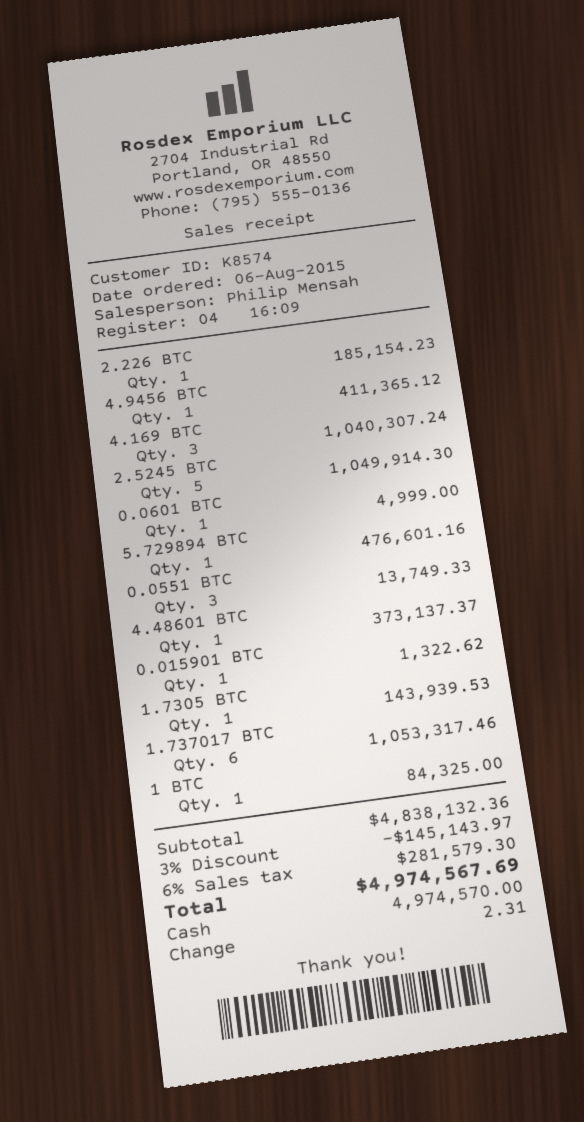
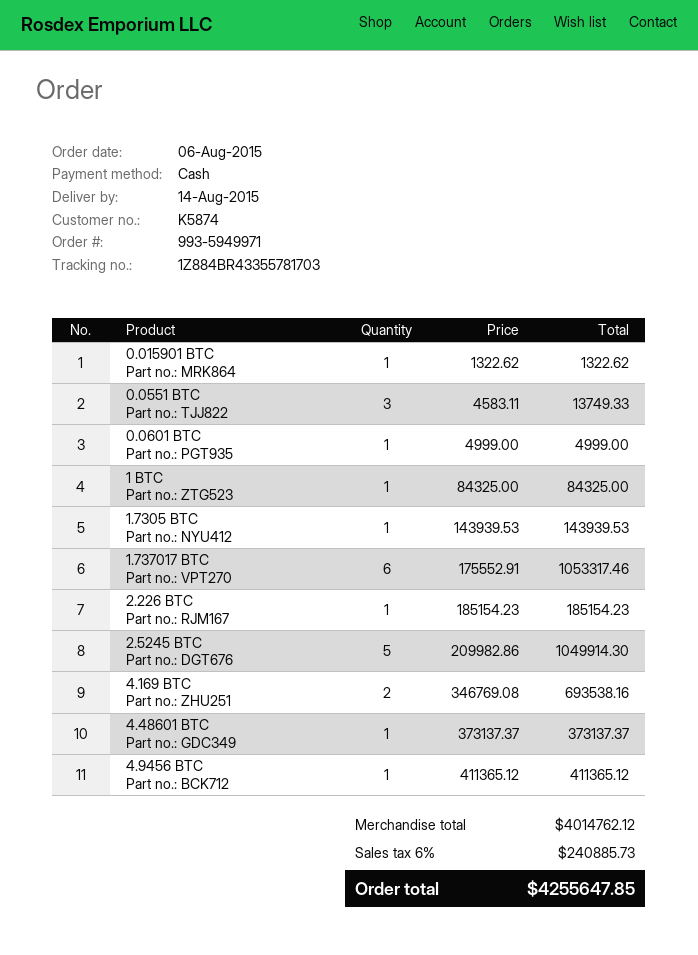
customer number: K8574 -> K5874
4.169 BTC: 3 for 1040307.24 -> 2 for 693538.16
5.729894 BTC: 1 for 476601.16 -> none
subtotal: 4838132.36 -> 4014762.12
discount: 3% = 145143.97 -> none
tax: 6% = 281579.30 -> 6% = 240885.73
total: 4974567.69 -> 4255647.85

